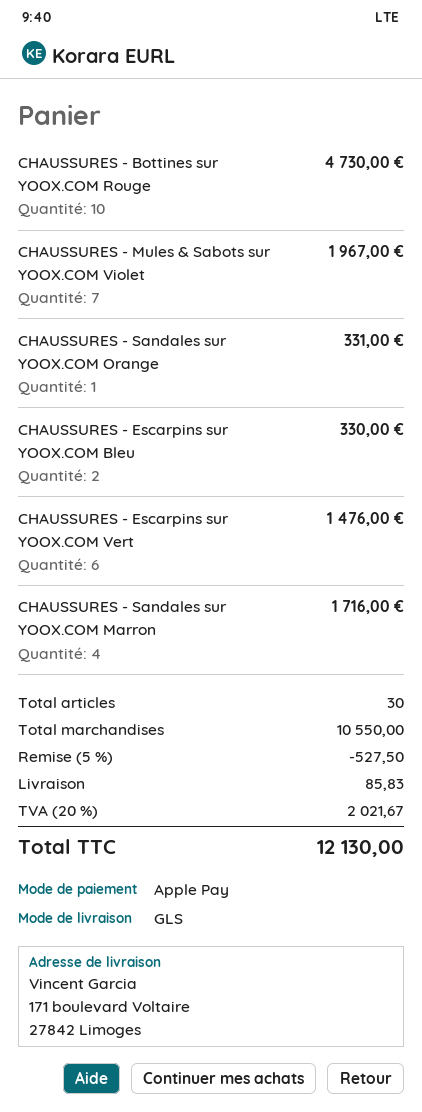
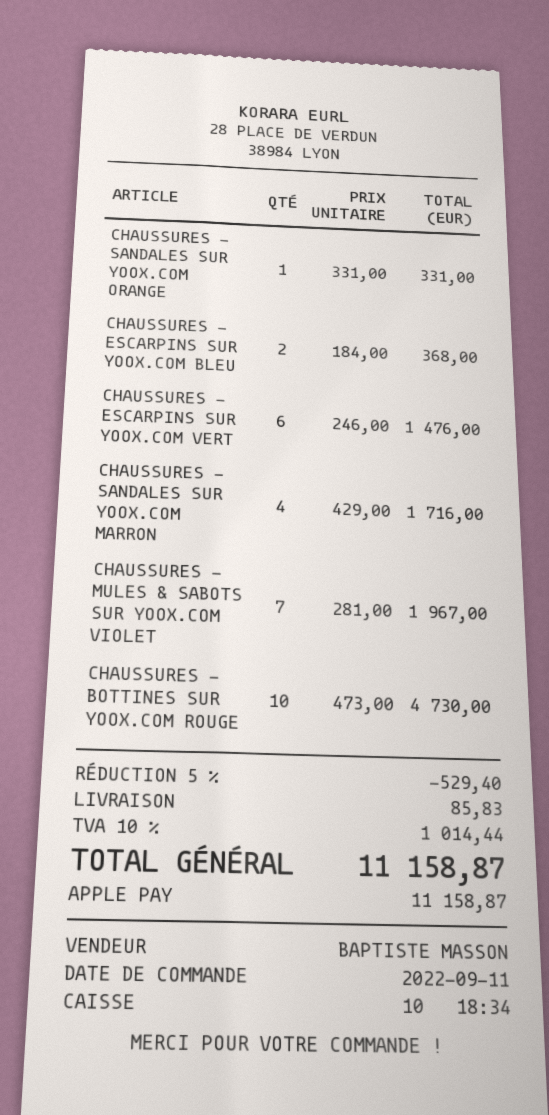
CHAUSSURES - Escarpins sur YOOX.COM Bleu: 2 for 330.00 -> 2 for 368.00
discount: 5% = 527.50 -> 5% = 529.40
tax: 20% = 2021.67 -> 10% = 1014.44
total: 12130.00 -> 11158.87

